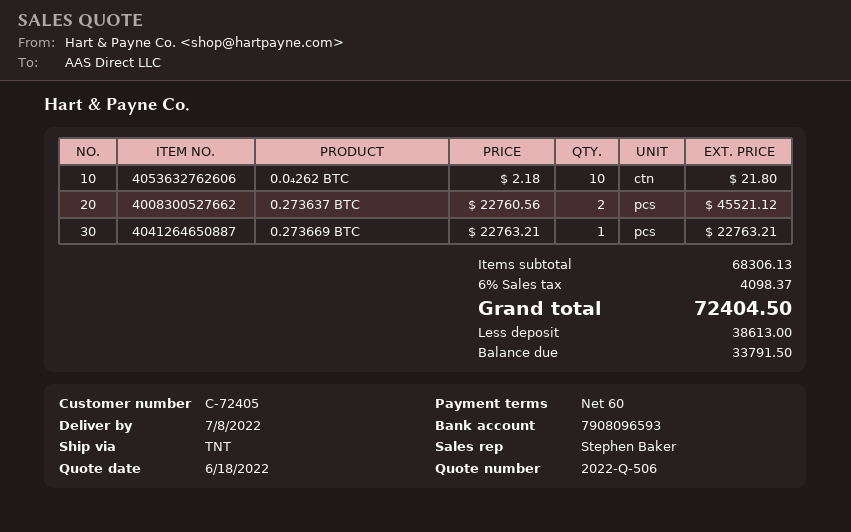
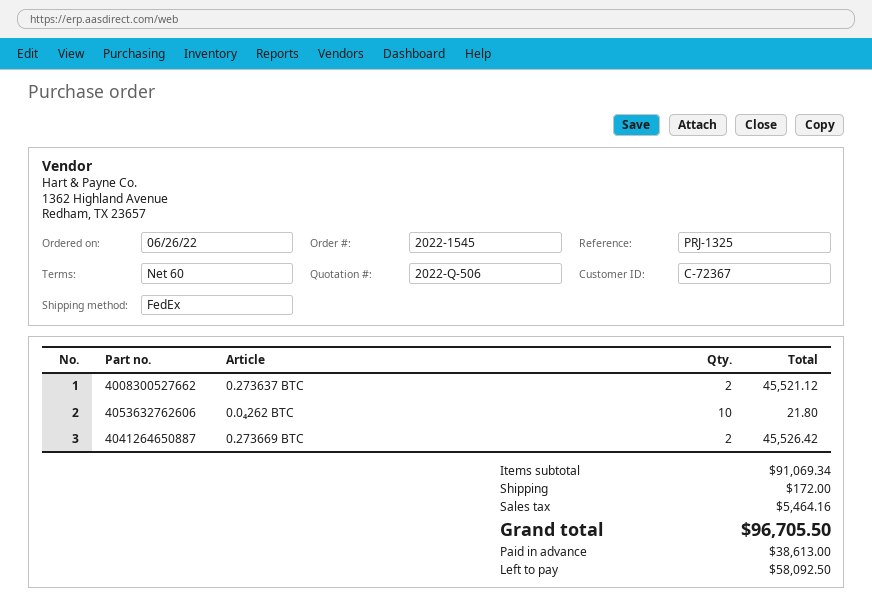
customer number: C-72405 -> C-72367
shipping method: TNT -> FedEx
0.273669 BTC: 1 for 22763.21 -> 2 for 45526.42
subtotal: 68306.13 -> 91069.34
shipping: none -> 172.00
tax: 4098.37 -> 5464.16
total: 72404.50 -> 96705.50
balance: 33791.50 -> 58092.50

